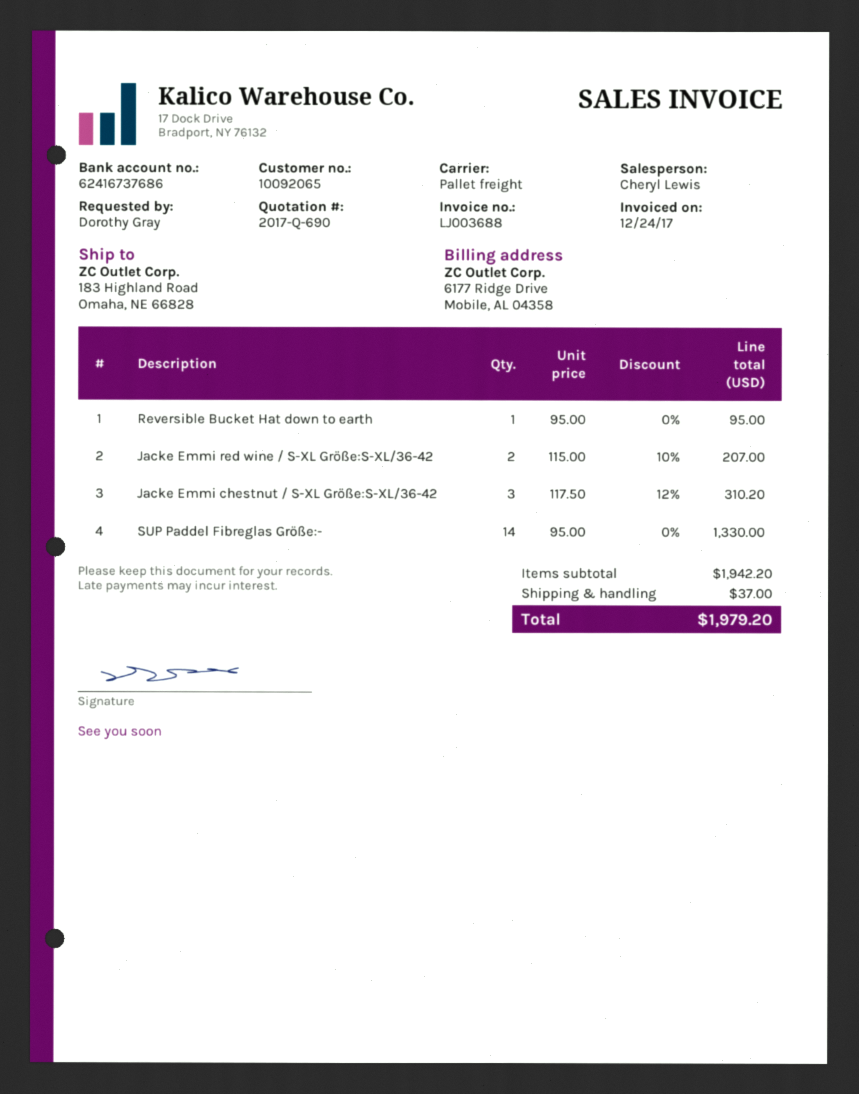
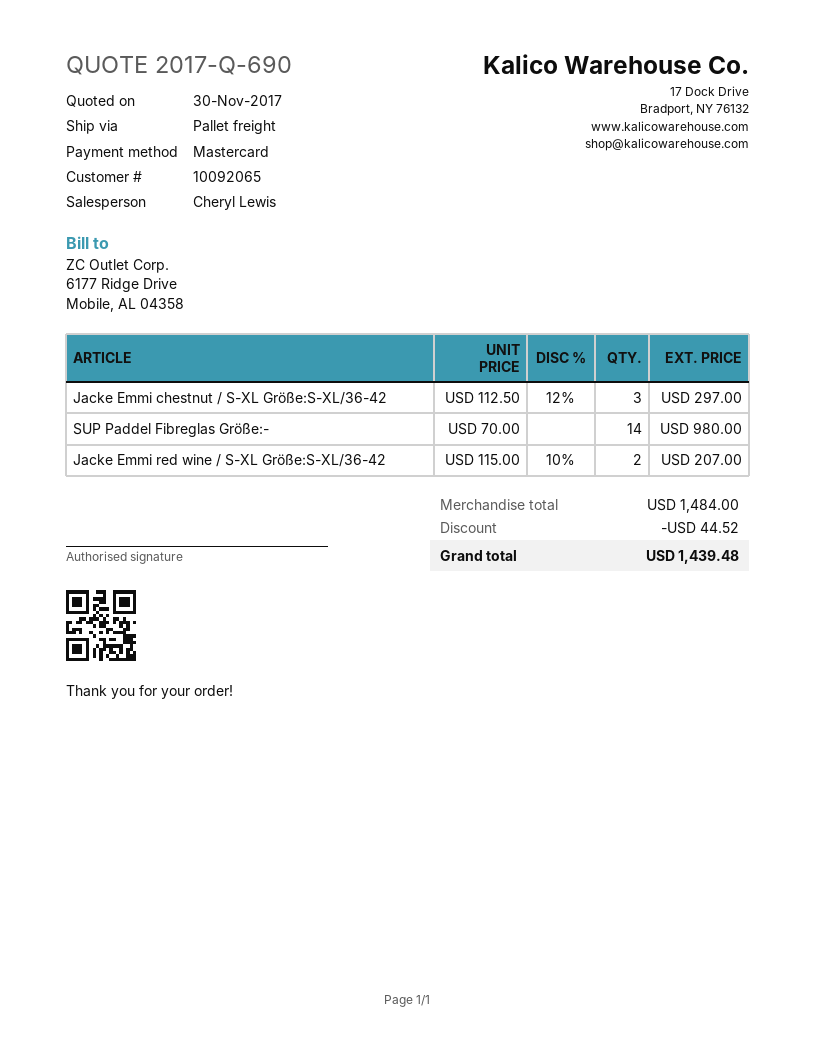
Reversible Bucket Hat down to earth: 1 x 95.00 = 95.00 -> none
Jacke Emmi chestnut / S-XL Größe:S-XL/36-42: 3 x 117.50 - 12% = 310.20 -> 3 x 112.50 - 12% = 297.00
SUP Paddel Fibreglas Größe:-: 14 x 95.00 = 1330.00 -> 14 x 70.00 = 980.00
subtotal: 1942.20 -> 1484.00
discount: none -> 44.52
shipping: 37.00 -> none
total: 1979.20 -> 1439.48

